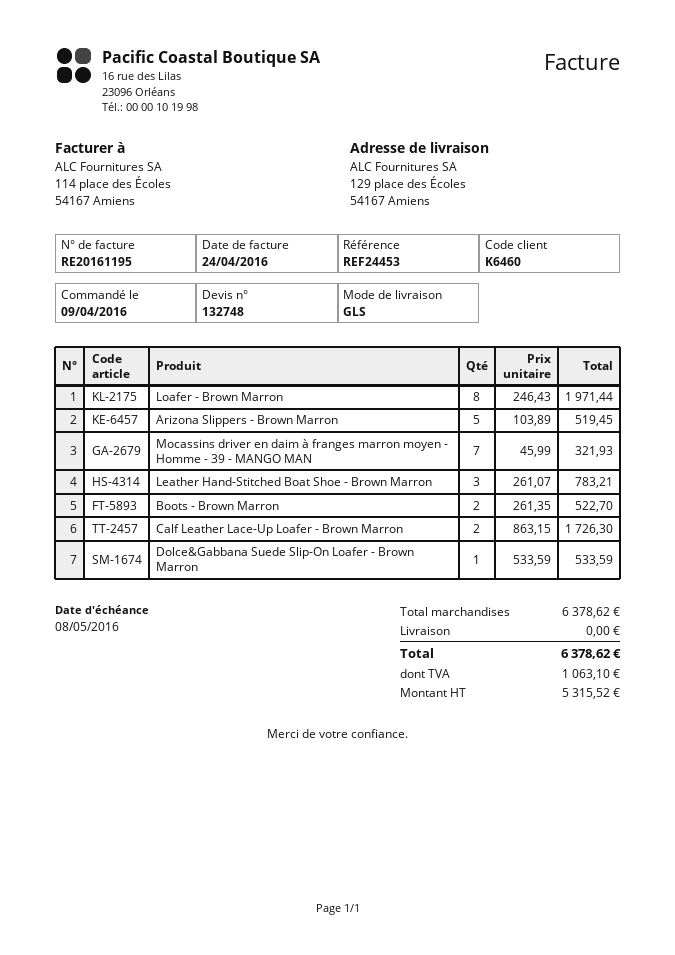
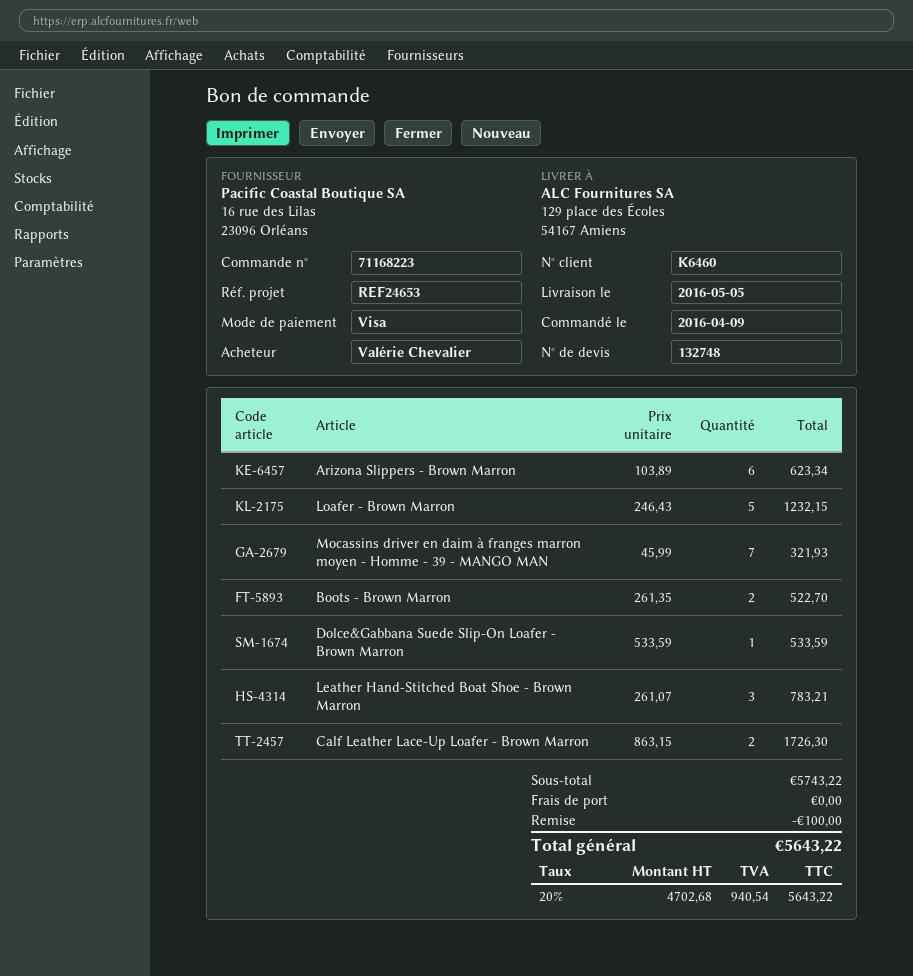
reference: REF24453 -> REF24653
Loafer - Brown Marron: 8 x 246.43 = 1971.44 -> 5 x 246.43 = 1232.15
Arizona Slippers - Brown Marron: 5 x 103.89 = 519.45 -> 6 x 103.89 = 623.34
subtotal: 6378.62 -> 5743.22
discount: none -> 100.00
net: 5315.52 -> 4702.68
tax: 1063.10 -> 940.54
total: 6378.62 -> 5643.22

